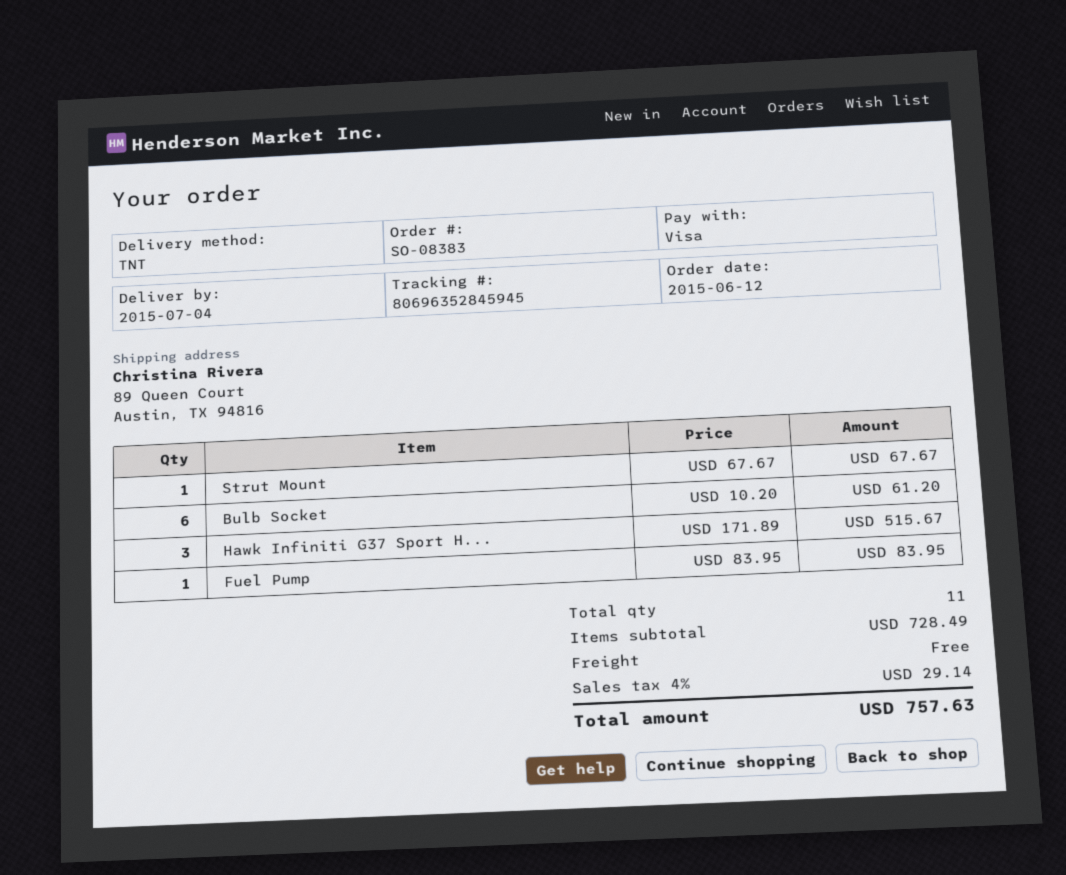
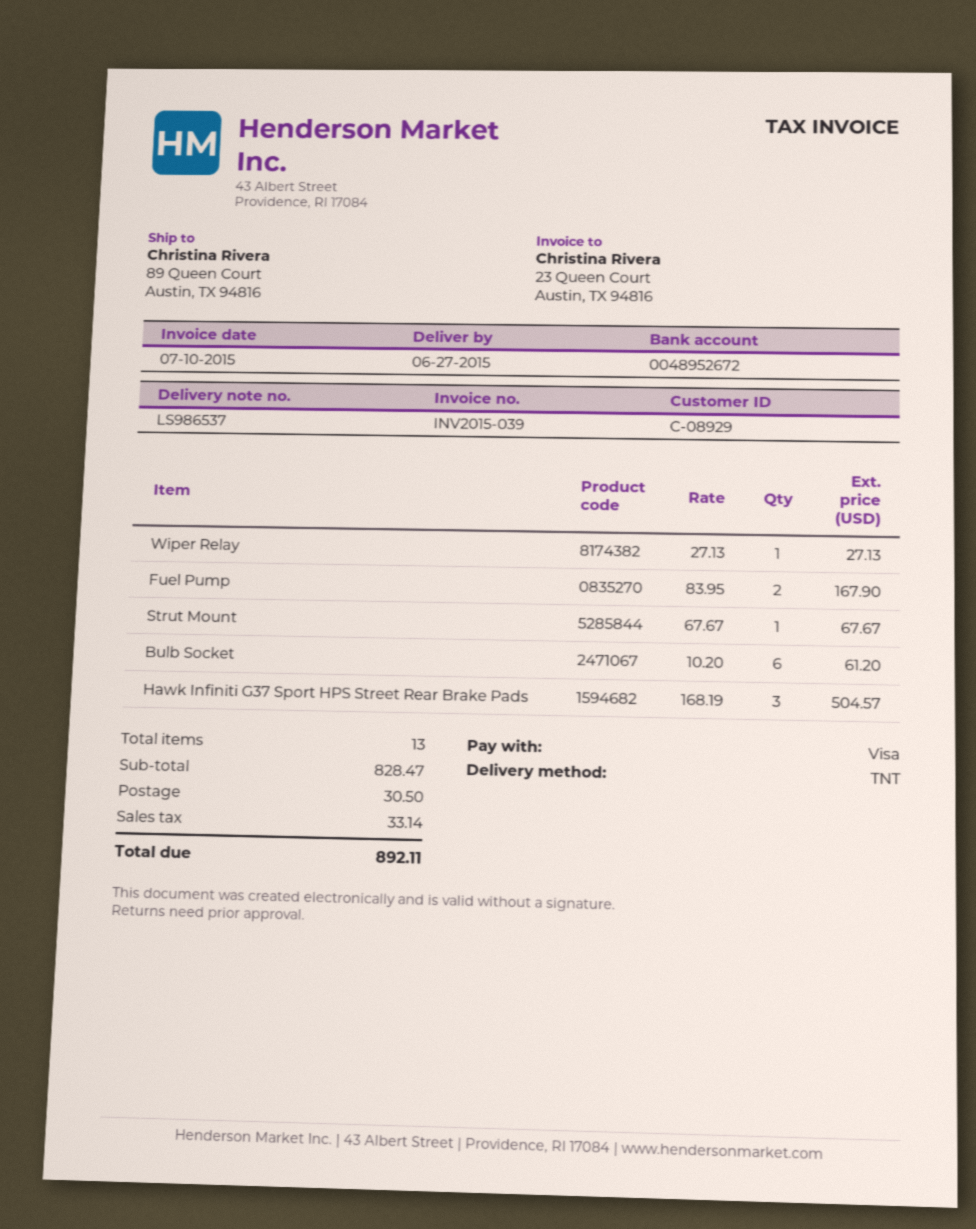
delivery date: 2015-07-04 -> 2015-06-27
Hawk Infiniti G37 Sport H...: 3 x 171.89 = 515.67 -> 3 x 168.19 = 504.57
Fuel Pump: 1 x 83.95 = 83.95 -> 2 x 83.95 = 167.90
Wiper Relay: none -> 1 x 27.13 = 27.13
total quantity: 11 -> 13
subtotal: 728.49 -> 828.47
shipping: 0.00 -> 30.50
tax: 29.14 -> 33.14
total: 757.63 -> 892.11

